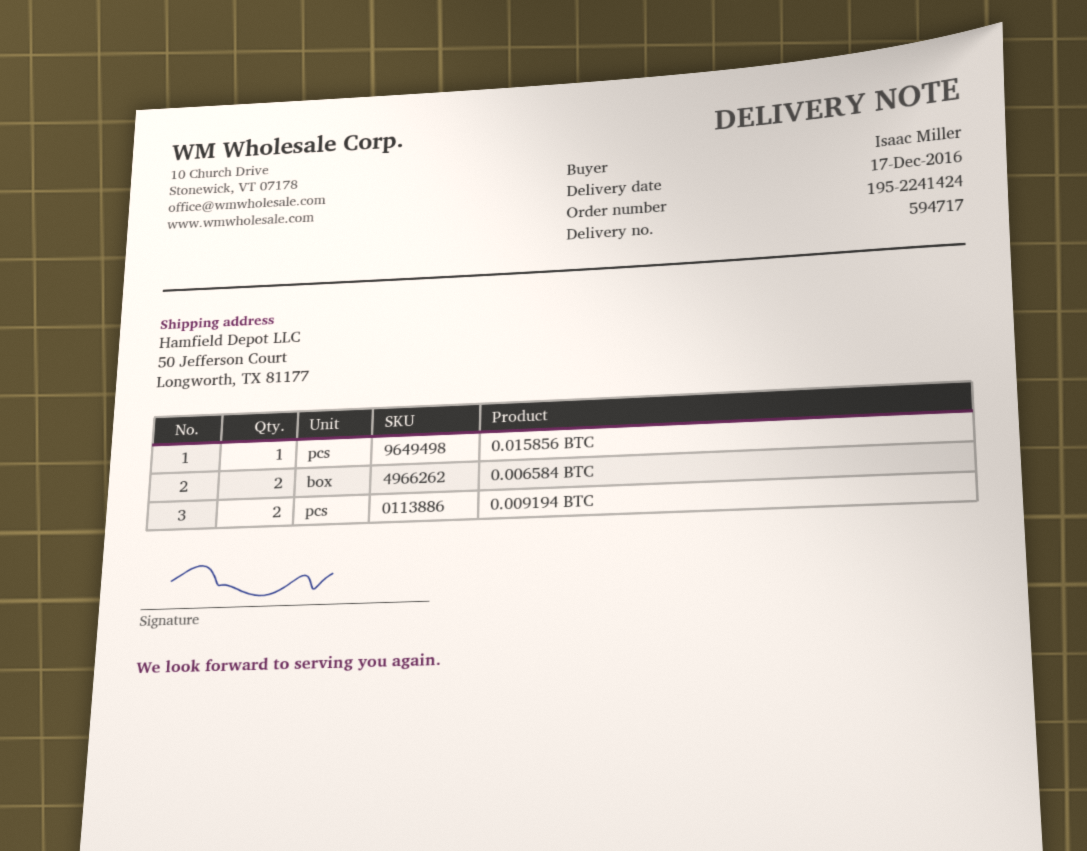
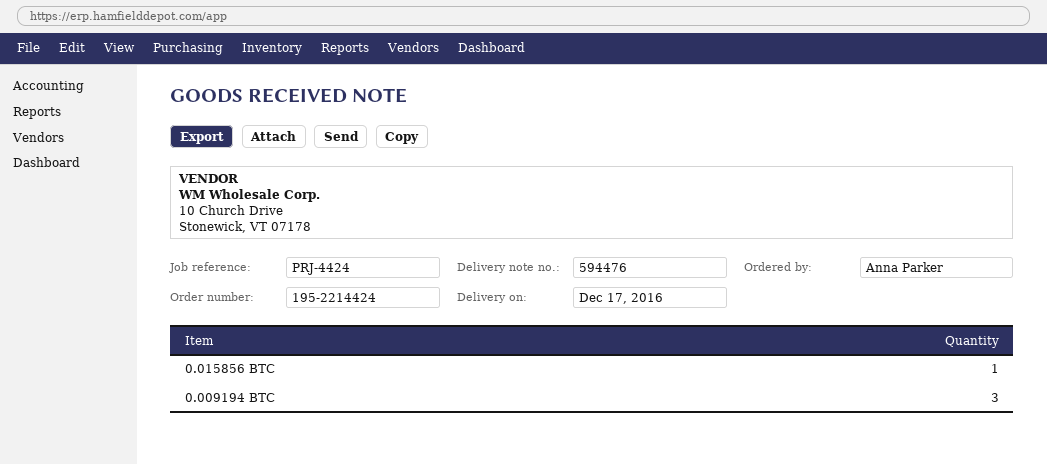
order number: 195-2241424 -> 195-2214424
delivery note number: 594717 -> 594476
ordered by: Isaac Miller -> Anna Parker
0.006584 BTC: 2 -> none
0.009194 BTC: 2 -> 3

